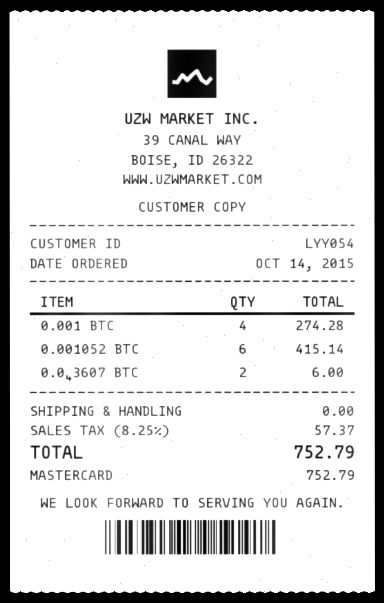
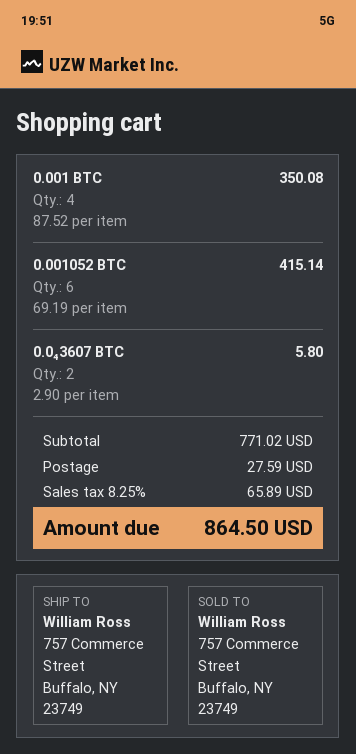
0.001 BTC: 4 for 274.28 -> 4 for 350.08
0.0₄3607 BTC: 2 for 6.00 -> 2 for 5.80
shipping: 0.00 -> 27.59
tax: 8.25% = 57.37 -> 8.25% = 65.89
total: 752.79 -> 864.50

